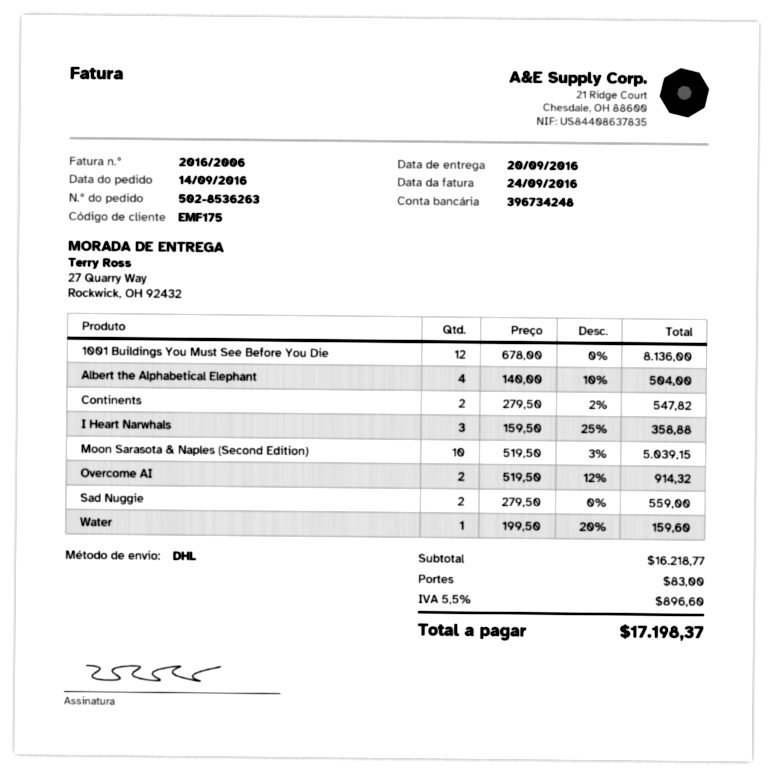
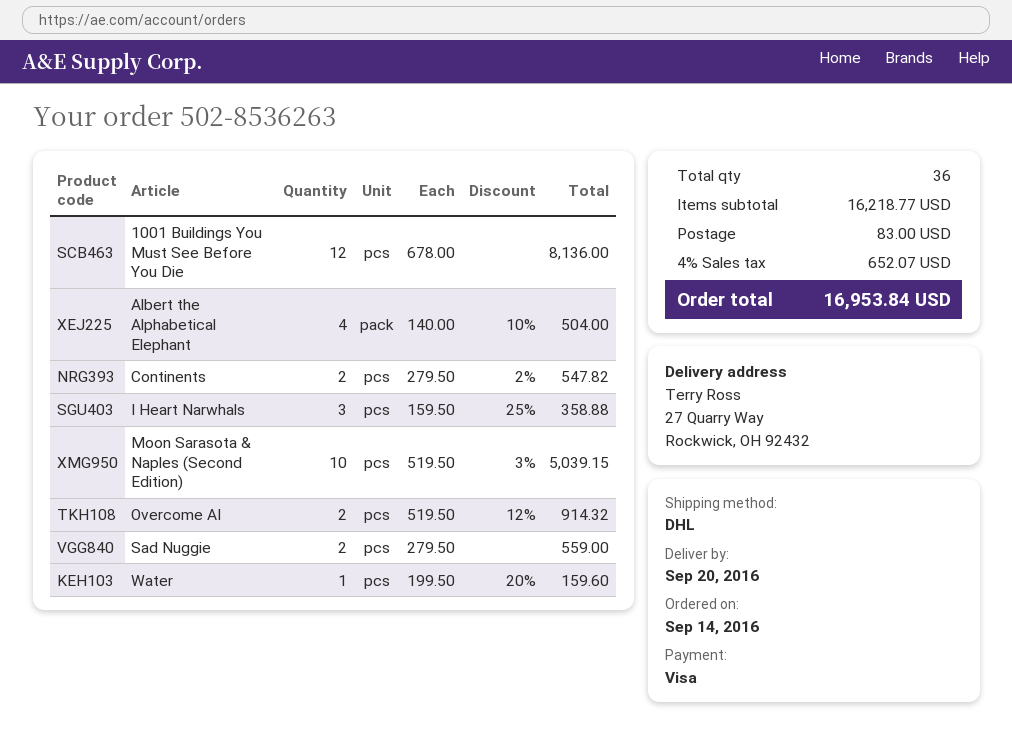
tax: 5.5% = 896.60 -> 4% = 652.07
total: 17198.37 -> 16953.84

